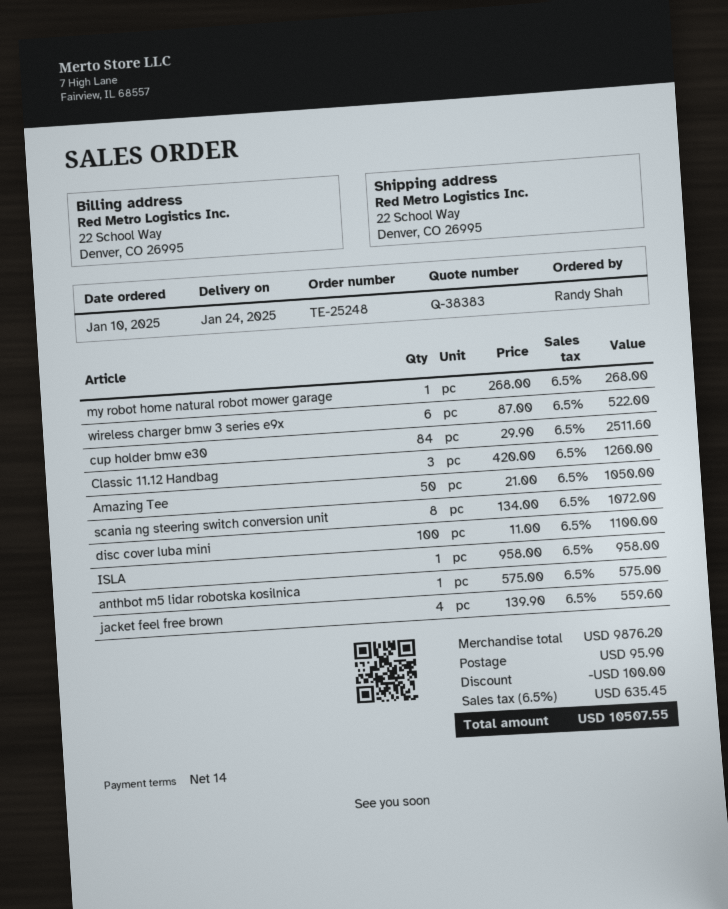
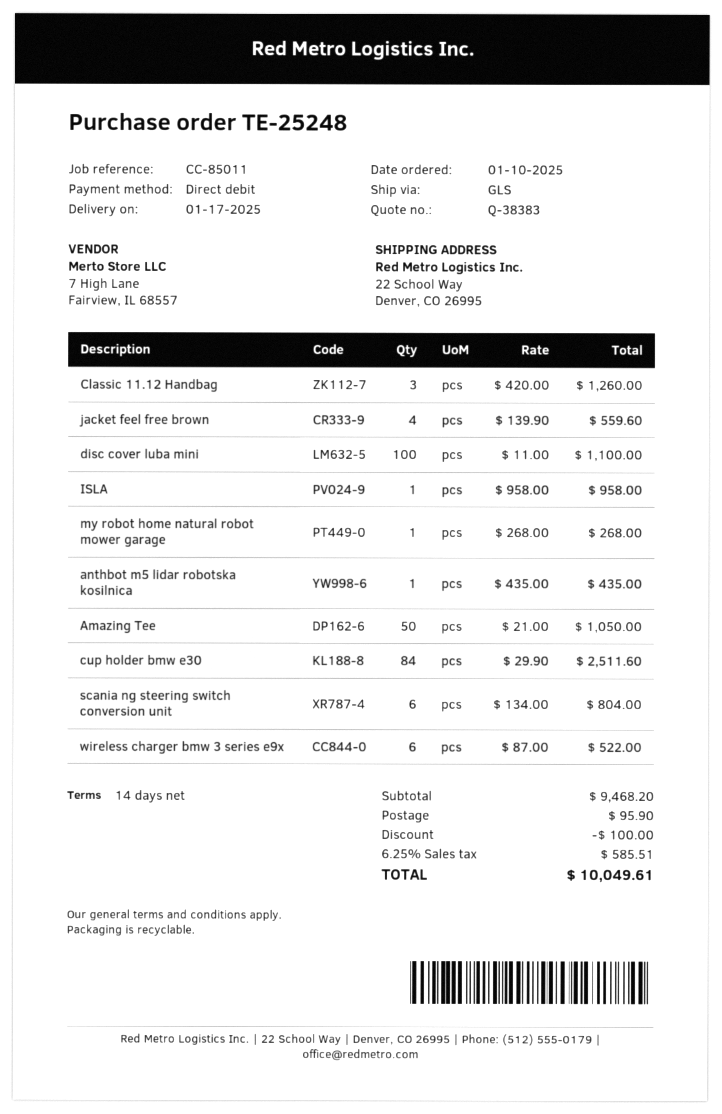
delivery date: 2025-01-24 -> 2025-01-17
scania ng steering switch conversion unit: 8 x 134.00 = 1072.00 -> 6 x 134.00 = 804.00
anthbot m5 lidar robotska kosilnica: 1 x 575.00 = 575.00 -> 1 x 435.00 = 435.00
subtotal: 9876.20 -> 9468.20
tax: 6.5% = 635.45 -> 6.25% = 585.51
total: 10507.55 -> 10049.61

